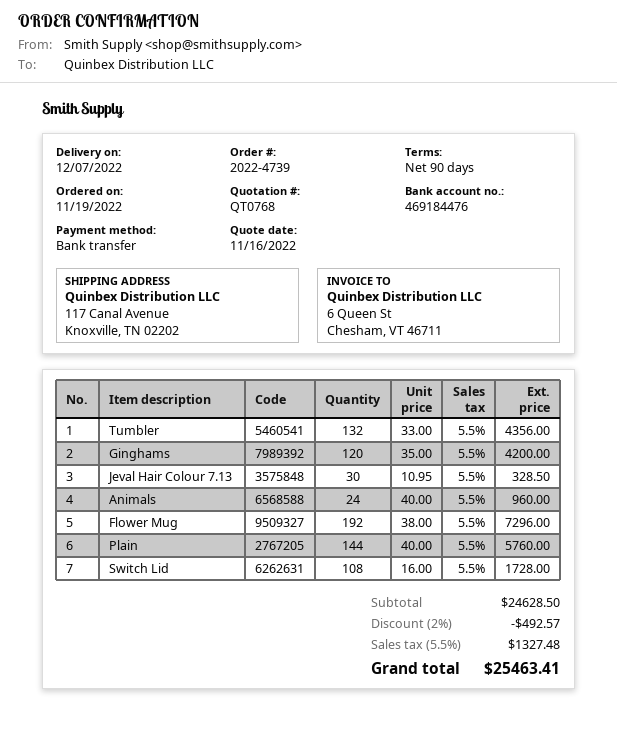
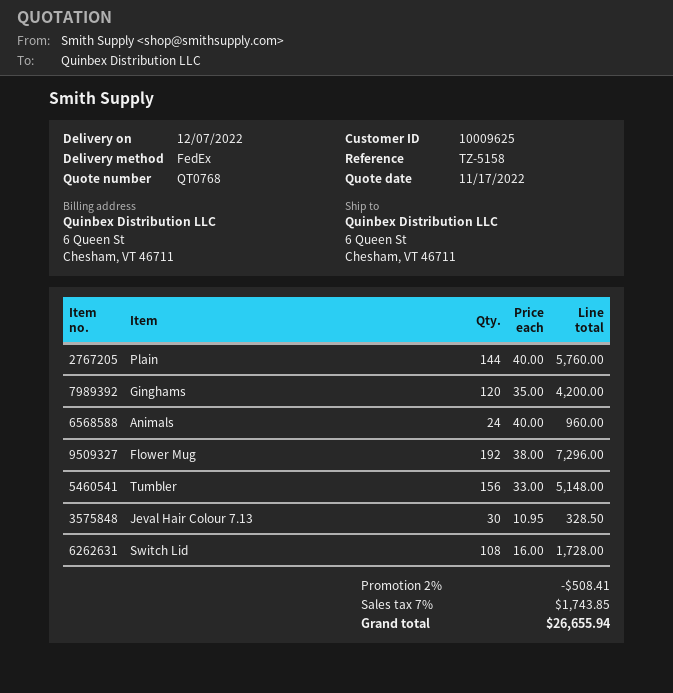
quote date: 2022-11-16 -> 2022-11-17
ship to: 117 Canal Avenue, Knoxville, TN 02202 -> 6 Queen St, Chesham, VT 46711
Tumbler: 132 x 33.00 = 4356.00 -> 156 x 33.00 = 5148.00
discount: 2% = 492.57 -> 2% = 508.41
tax: 5.5% = 1327.48 -> 7% = 1743.85
total: 25463.41 -> 26655.94

